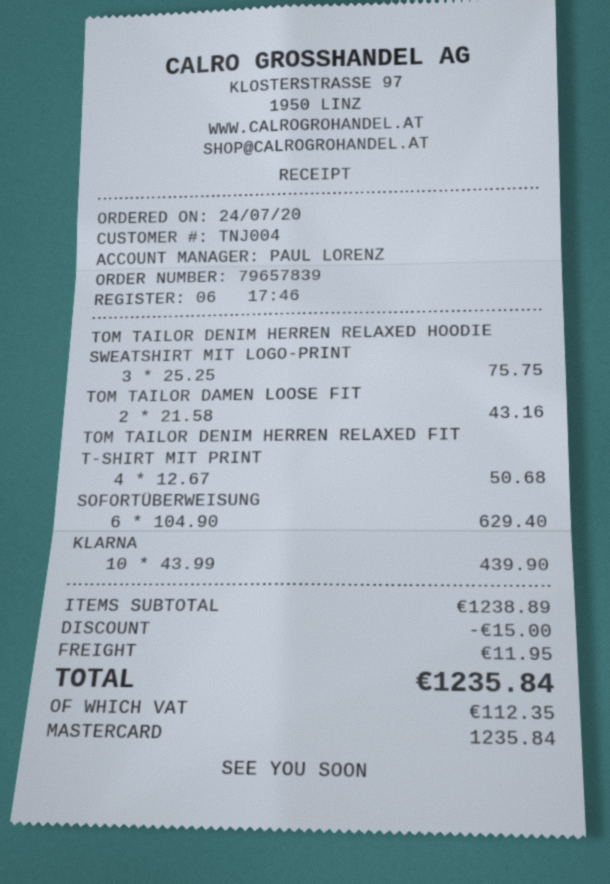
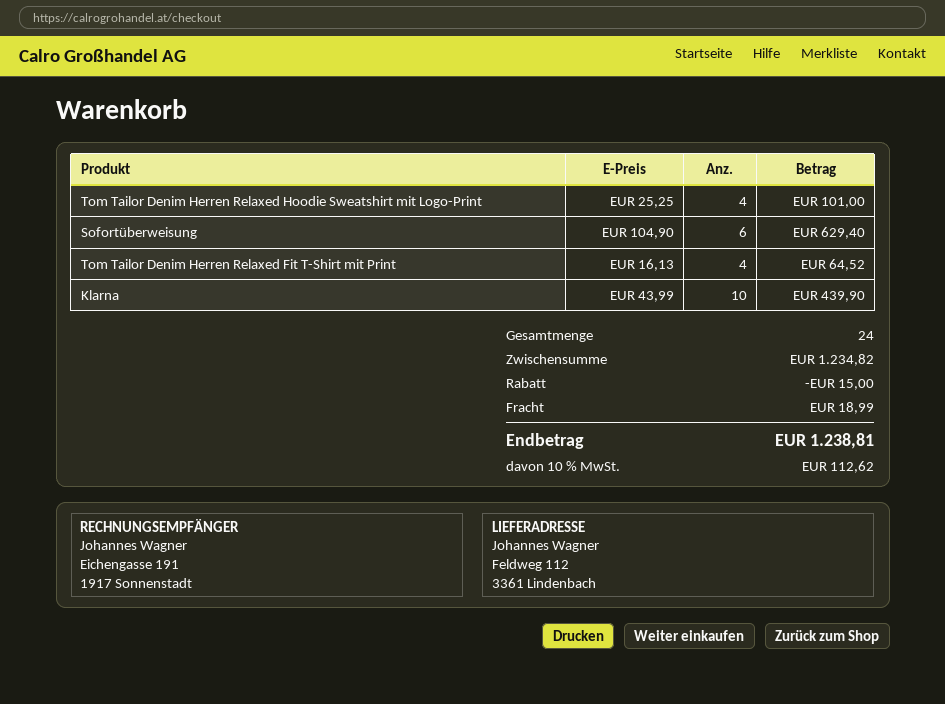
TOM TAILOR DENIM HERREN RELAXED HOODIE SWEATSHIRT MIT LOGO-PRINT: 3 x 25.25 = 75.75 -> 4 x 25.25 = 101.00
TOM TAILOR DAMEN LOOSE FIT: 2 x 21.58 = 43.16 -> none
TOM TAILOR DENIM HERREN RELAXED FIT T-SHIRT MIT PRINT: 4 x 12.67 = 50.68 -> 4 x 16.13 = 64.52
subtotal: 1238.89 -> 1234.82
shipping: 11.95 -> 18.99
tax: 112.35 -> 112.62
total: 1235.84 -> 1238.81

